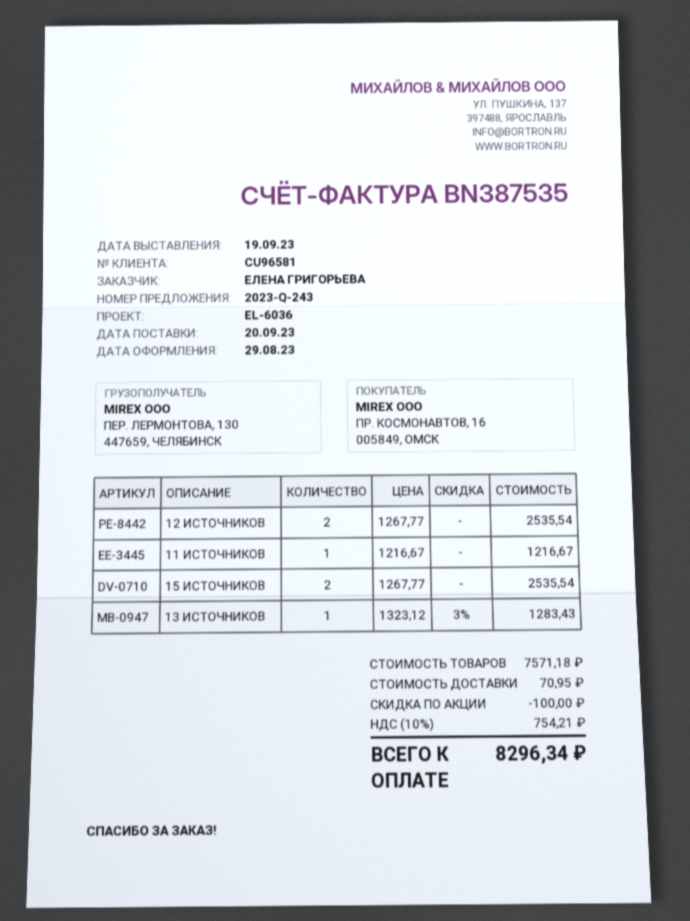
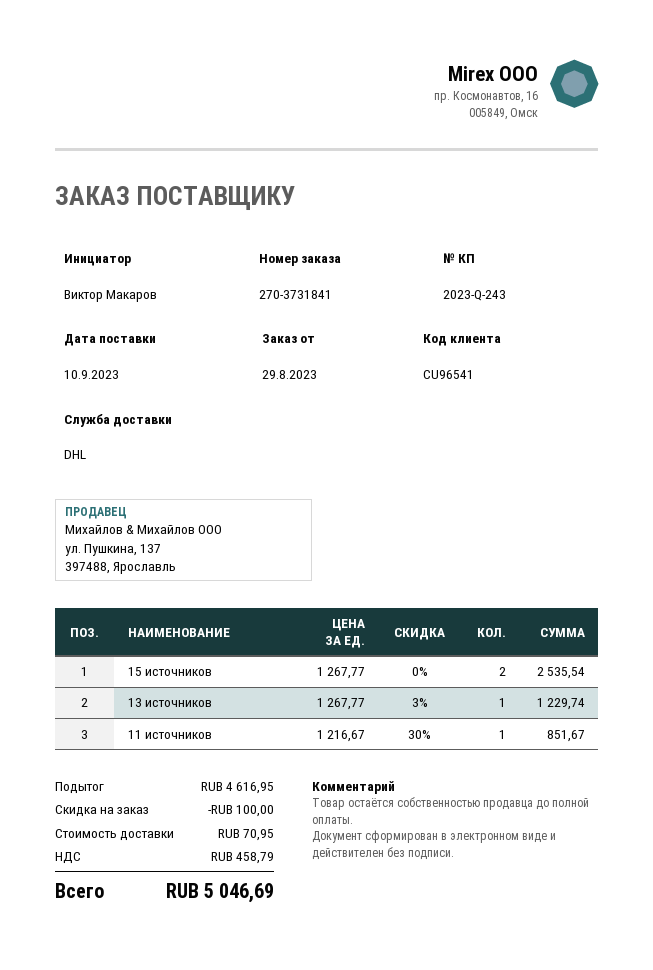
delivery date: 2023-09-20 -> 2023-09-10
customer number: CU96581 -> CU96541
ordered by: ЕЛЕНА ГРИГОРЬЕВА -> Виктор Макаров
12 ИСТОЧНИКОВ: 2 x 1267.77 = 2535.54 -> none
11 ИСТОЧНИКОВ: 1 x 1216.67 = 1216.67 -> 1 x 1216.67 - 30% = 851.67
13 ИСТОЧНИКОВ: 1 x 1323.12 - 3% = 1283.43 -> 1 x 1267.77 - 3% = 1229.74
subtotal: 7571.18 -> 4616.95
tax: 754.21 -> 458.79
total: 8296.34 -> 5046.69

